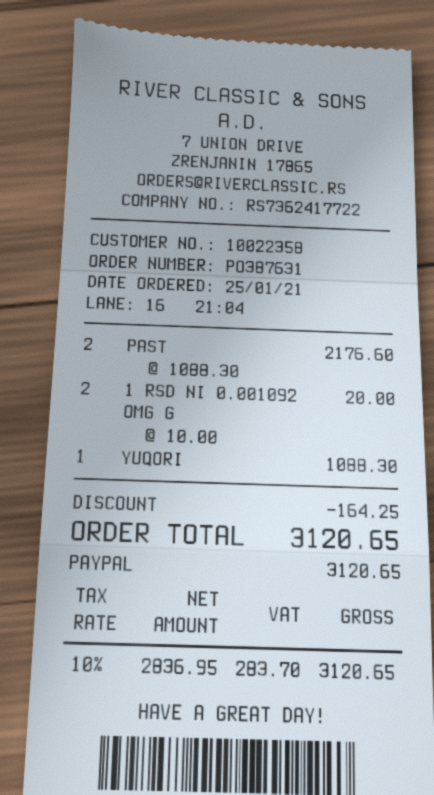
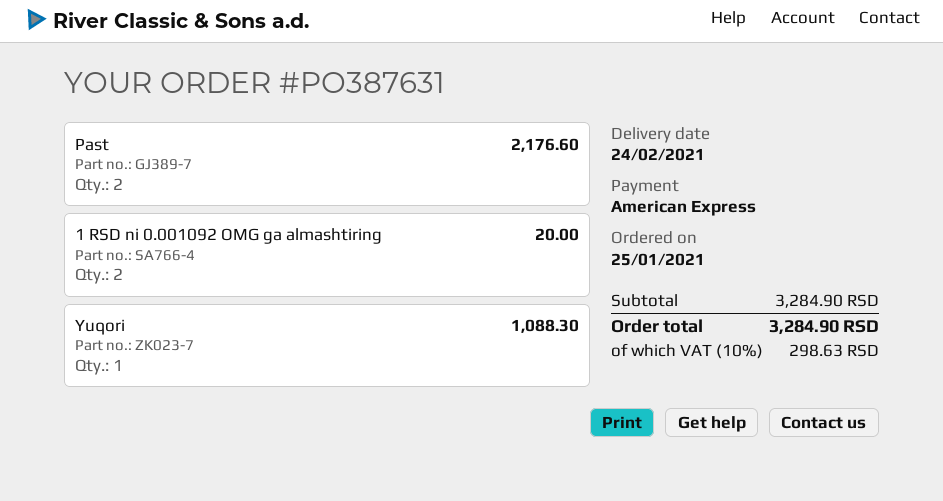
payment method: PayPal -> American Express
discount: 164.25 -> none
tax: 10% = 283.70 -> 10% = 298.63
total: 3120.65 -> 3284.90

